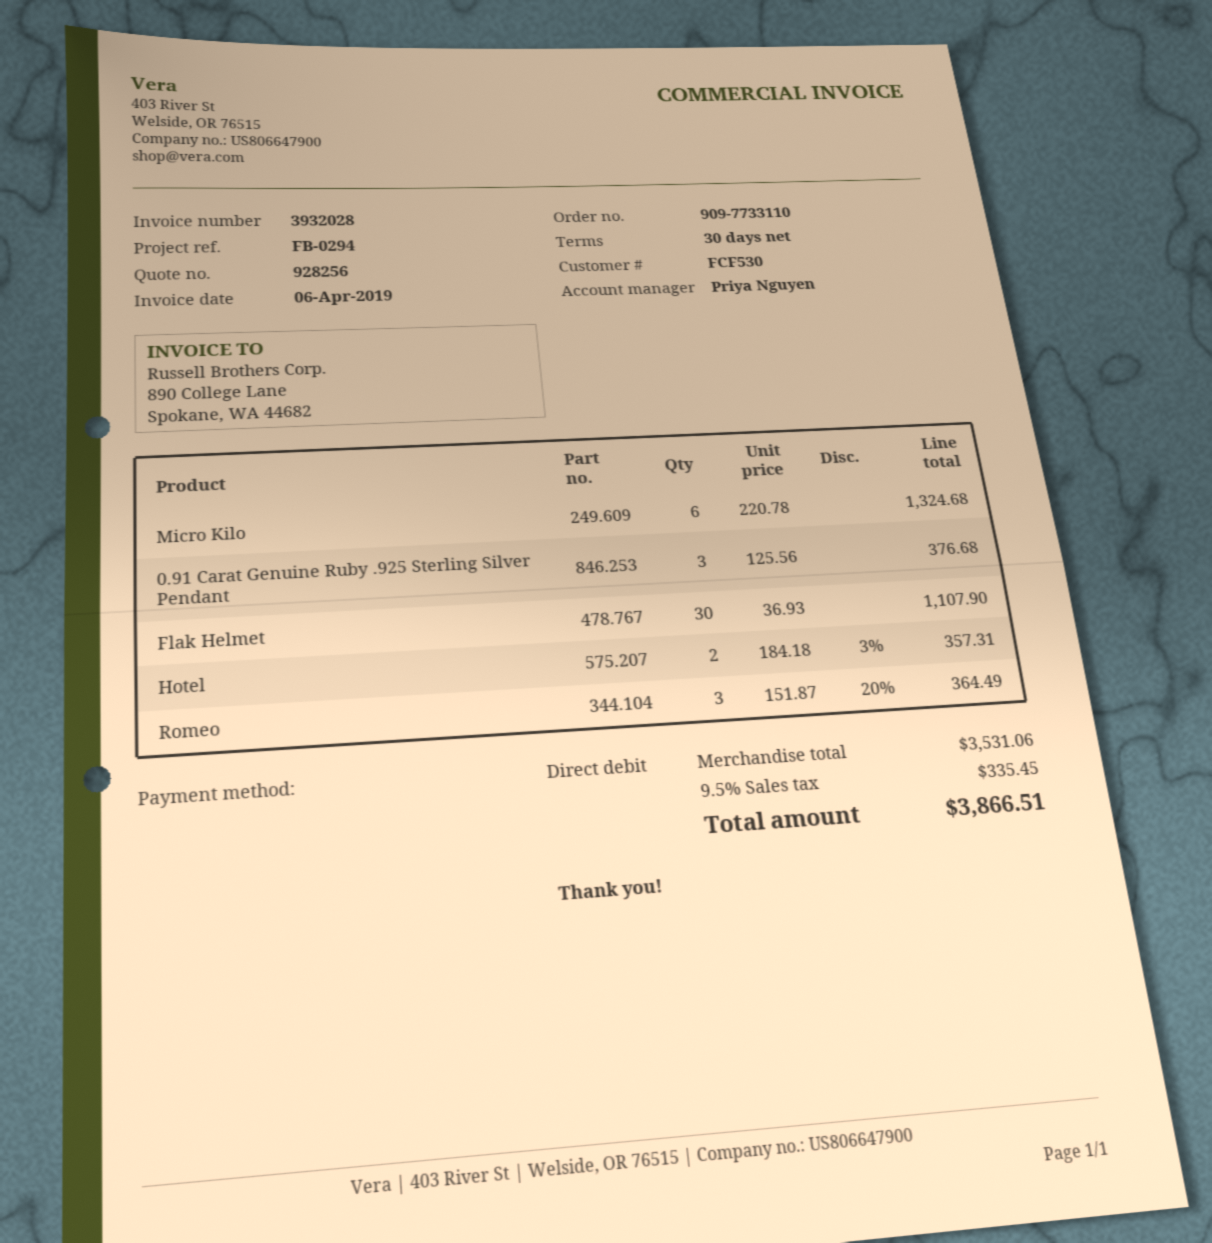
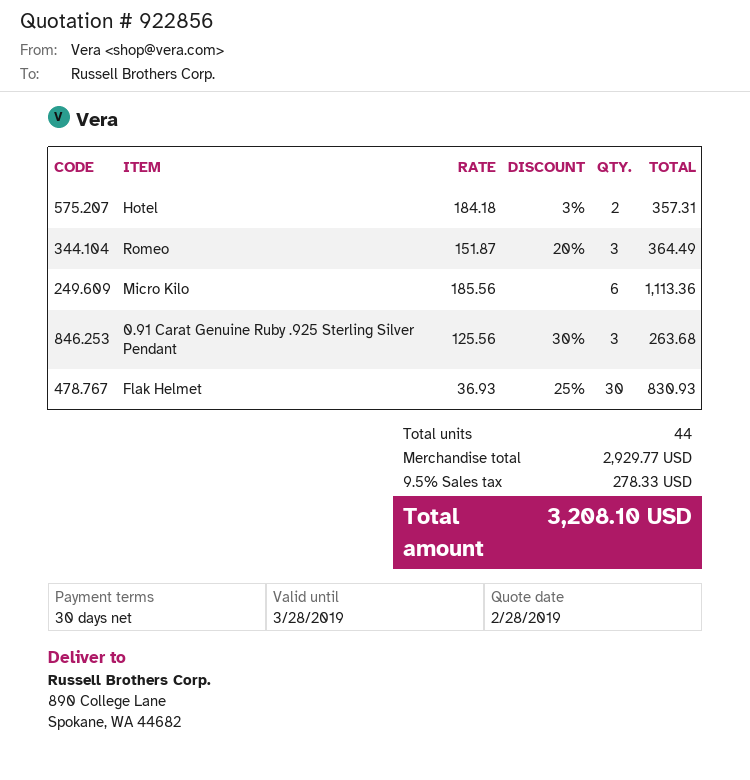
quote number: 928256 -> 922856
Micro Kilo: 6 x 220.78 = 1324.68 -> 6 x 185.56 = 1113.36
0.91 Carat Genuine Ruby .925 Sterling Silver Pendant: 3 x 125.56 = 376.68 -> 3 x 125.56 - 30% = 263.68
Flak Helmet: 30 x 36.93 = 1107.90 -> 30 x 36.93 - 25% = 830.93
subtotal: 3531.06 -> 2929.77
tax: 9.5% = 335.45 -> 9.5% = 278.33
total: 3866.51 -> 3208.10

